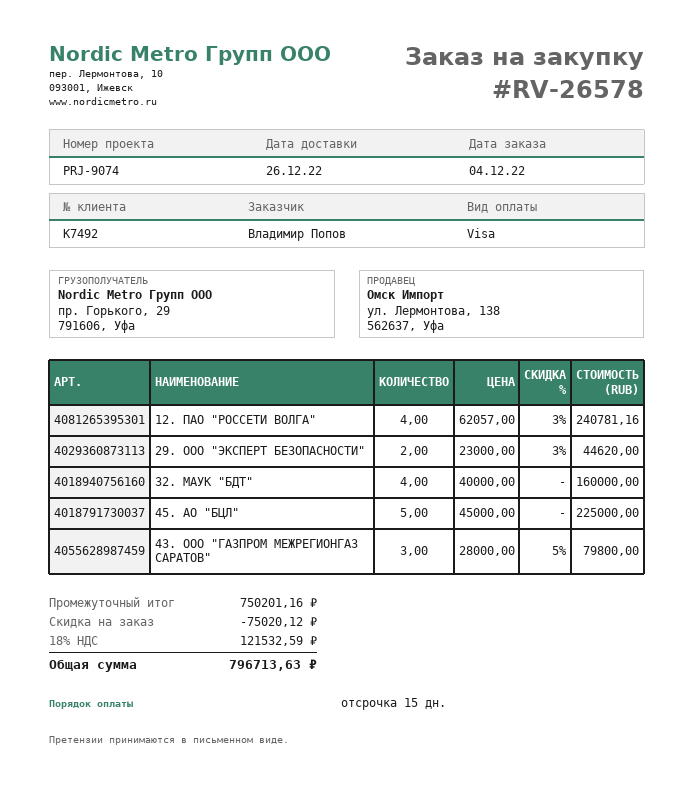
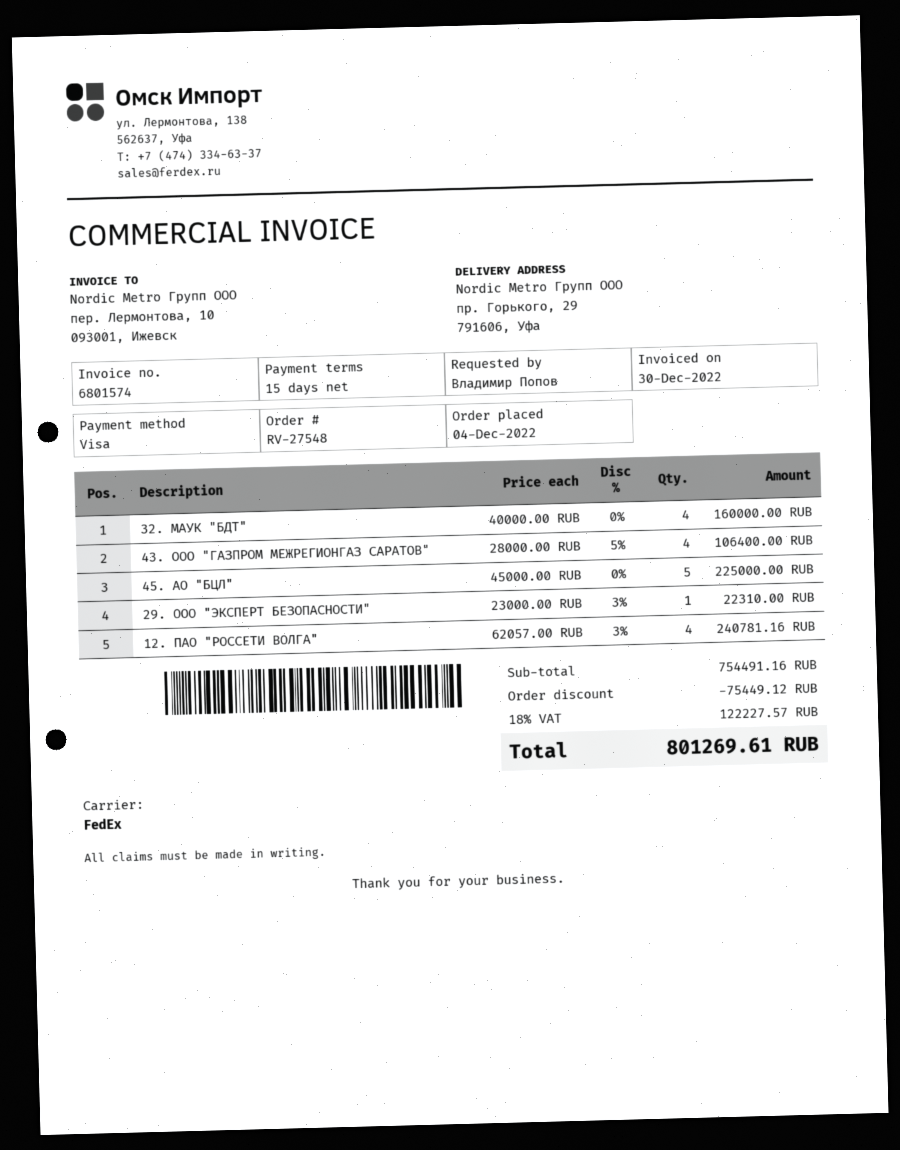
order number: RV-26578 -> RV-27548
29. ООО "ЭКСПЕРТ БЕЗОПАСНОСТИ": 2 x 23000.00 - 3% = 44620.00 -> 1 x 23000.00 - 3% = 22310.00
43. ООО "ГАЗПРОМ МЕЖРЕГИОНГАЗ САРАТОВ": 3 x 28000.00 - 5% = 79800.00 -> 4 x 28000.00 - 5% = 106400.00
subtotal: 750201.16 -> 754491.16
discount: 75020.12 -> 75449.12
tax: 18% = 121532.59 -> 18% = 122227.57
total: 796713.63 -> 801269.61

